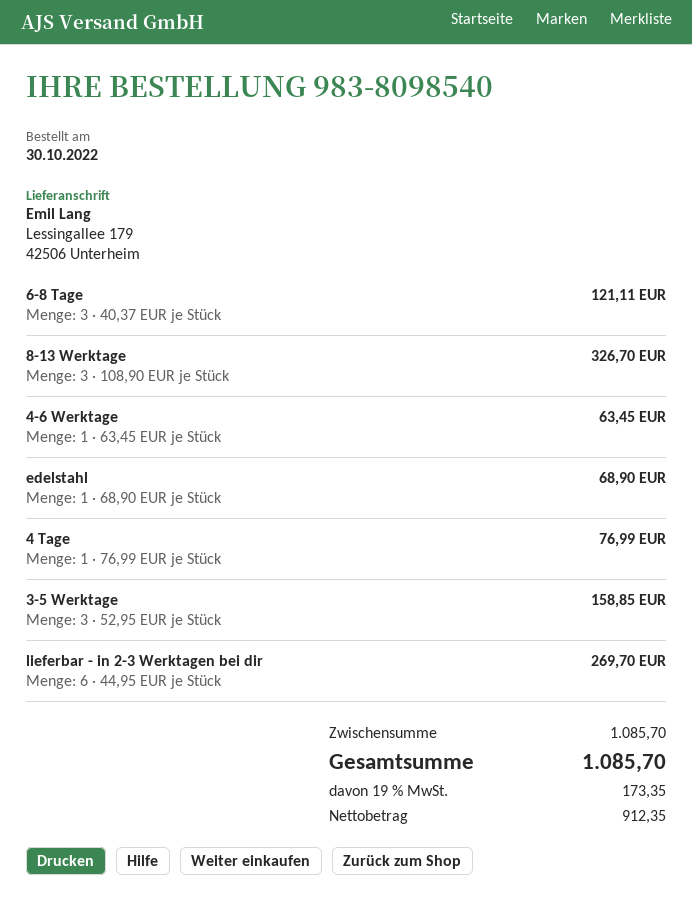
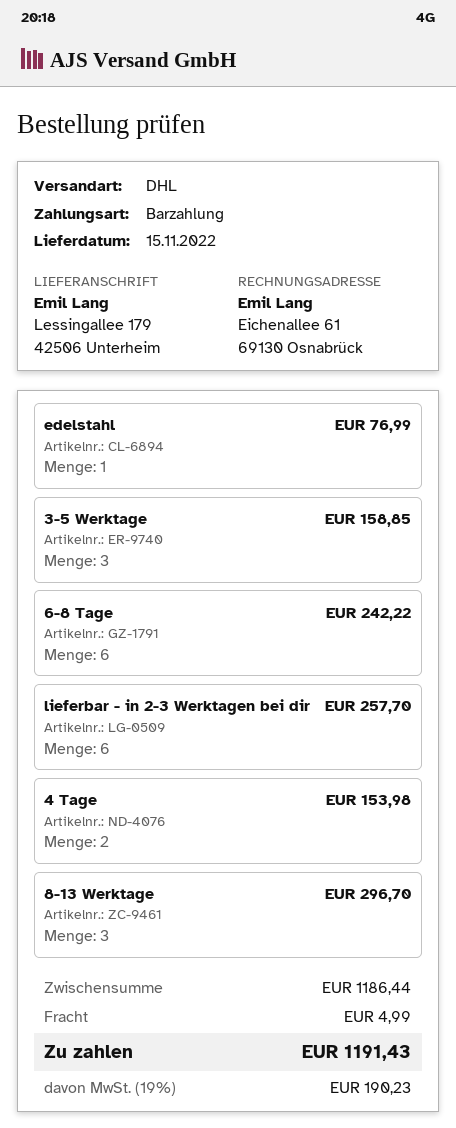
6-8 Tage: 3 for 121.11 -> 6 for 242.22
8-13 Werktage: 3 for 326.70 -> 3 for 296.70
4-6 Werktage: 1 for 63.45 -> none
edelstahl: 1 for 68.90 -> 1 for 76.99
4 Tage: 1 for 76.99 -> 2 for 153.98
lieferbar - in 2-3 Werktagen bei dir: 6 for 269.70 -> 6 for 257.70
subtotal: 1085.70 -> 1186.44
shipping: none -> 4.99
tax: 19% = 173.35 -> 19% = 190.23
total: 1085.70 -> 1191.43

